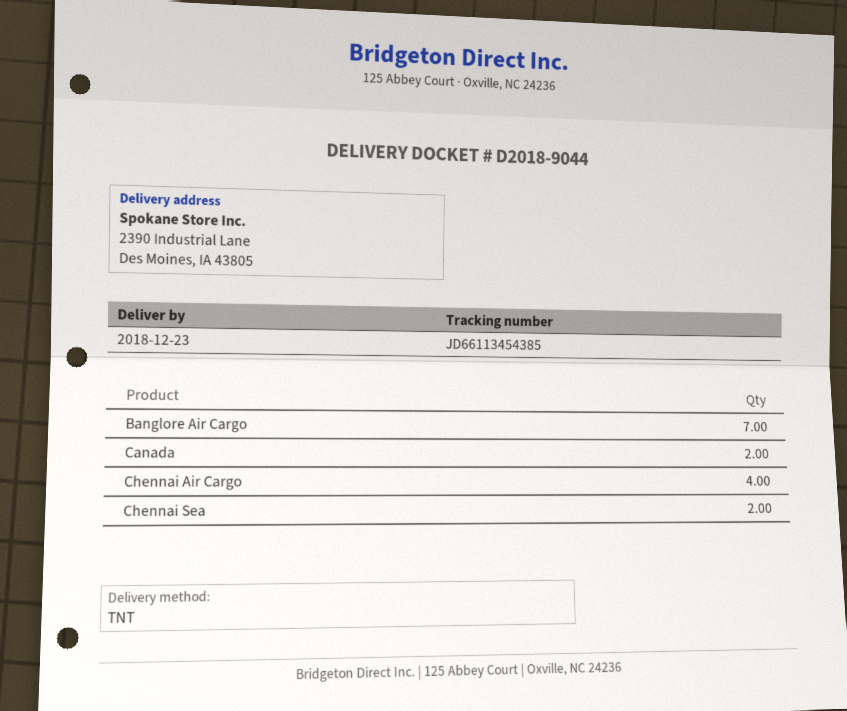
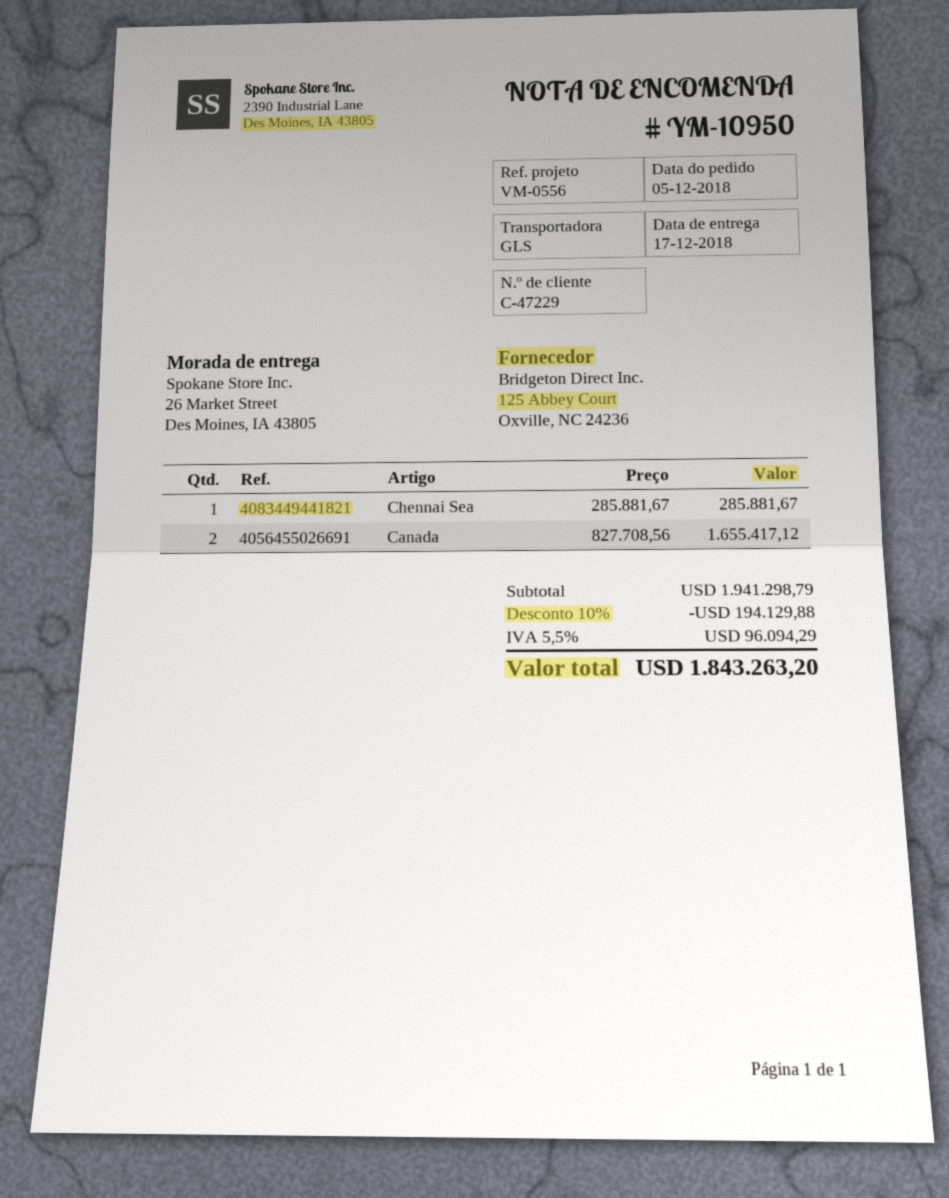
delivery date: 2018-12-23 -> 2018-12-17
shipping method: TNT -> GLS
ship to: 2390 Industrial Lane, Des Moines, IA 43805 -> 26 Market Street, Des Moines, IA 43805
Banglore Air Cargo: 7 -> none
Chennai Air Cargo: 4 -> none
Chennai Sea: 2 -> 1

